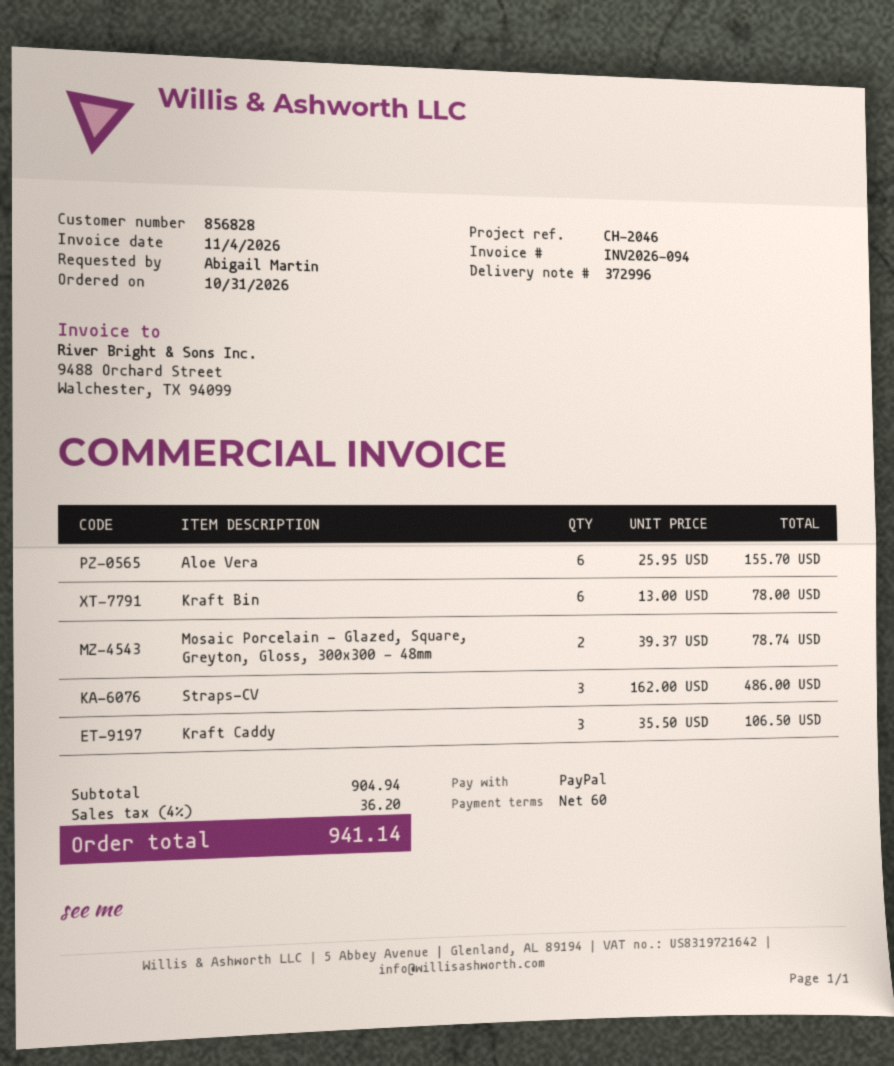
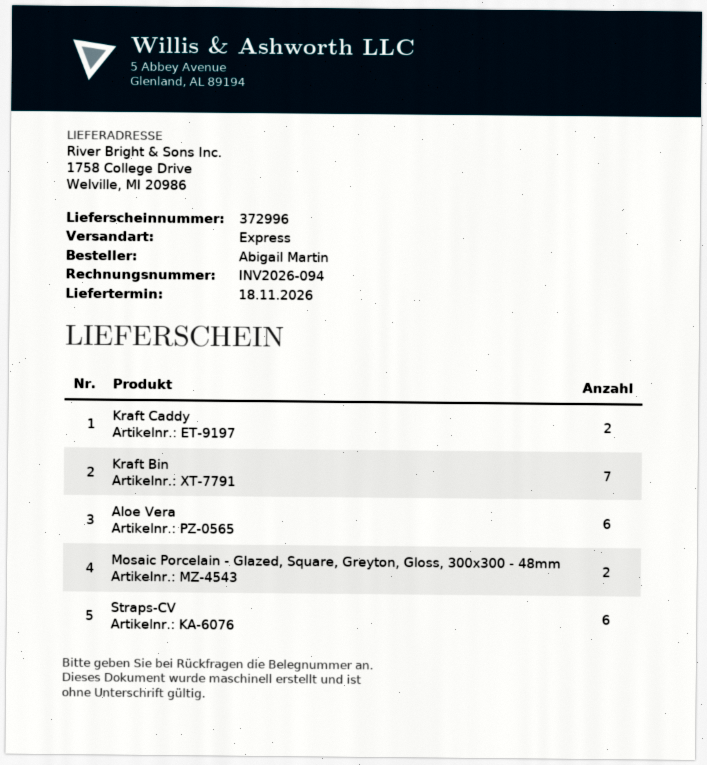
Kraft Bin: 6 -> 7
Straps-CV: 3 -> 6
Kraft Caddy: 3 -> 2

